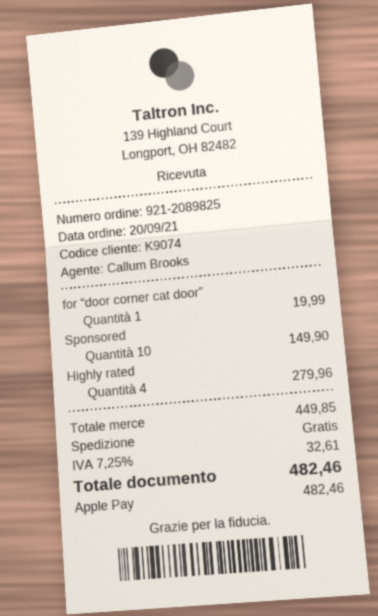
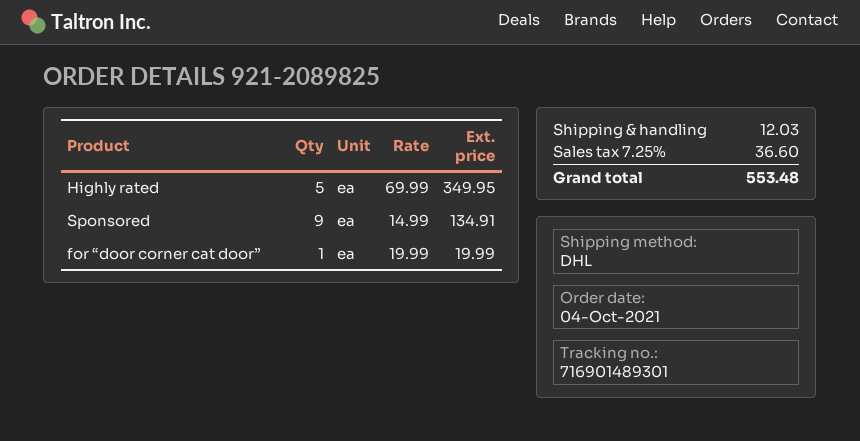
order date: 2021-09-20 -> 2021-10-04
Sponsored: 10 for 149.90 -> 9 for 134.91
Highly rated: 4 for 279.96 -> 5 for 349.95
shipping: 0.00 -> 12.03
tax: 7.25% = 32.61 -> 7.25% = 36.60
total: 482.46 -> 553.48

